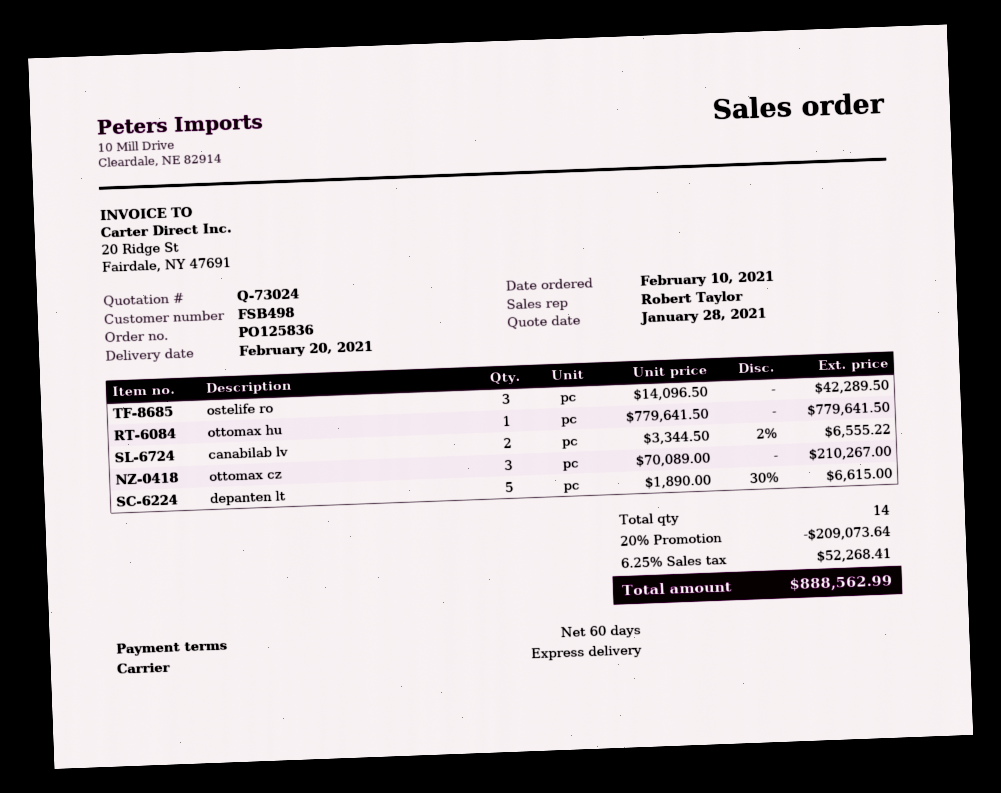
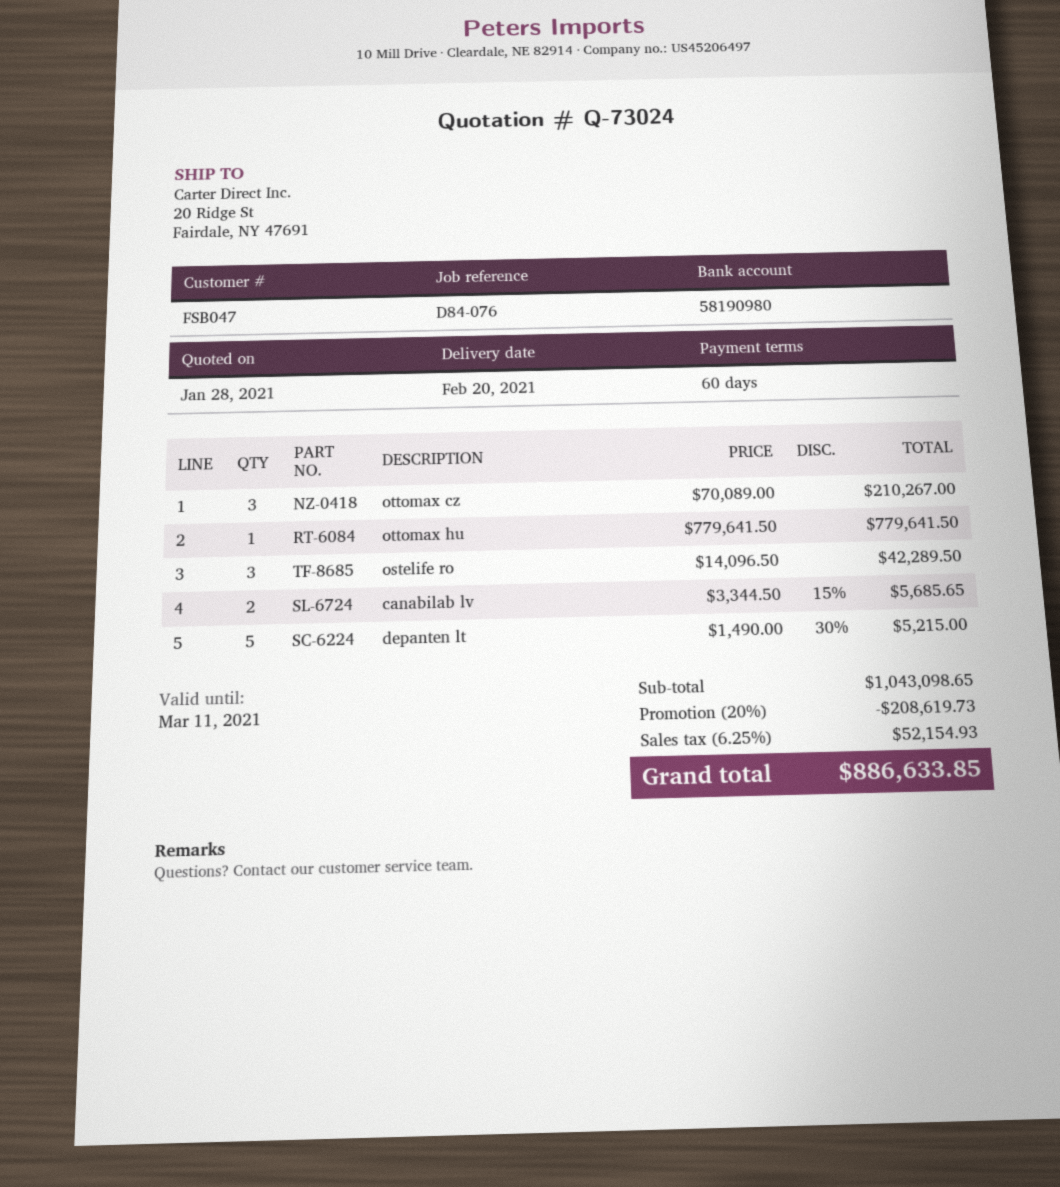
customer number: FSB498 -> FSB047
canabilab lv: 2 x 3344.50 - 2% = 6555.22 -> 2 x 3344.50 - 15% = 5685.65
depanten lt: 5 x 1890.00 - 30% = 6615.00 -> 5 x 1490.00 - 30% = 5215.00
discount: 20% = 209073.64 -> 20% = 208619.73
tax: 6.25% = 52268.41 -> 6.25% = 52154.93
total: 888562.99 -> 886633.85

